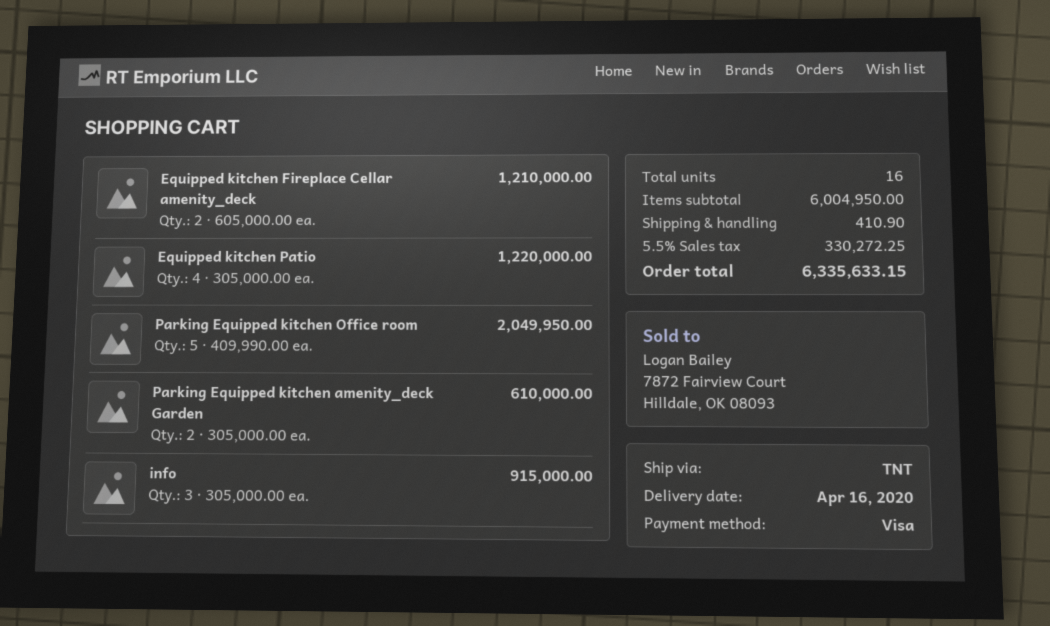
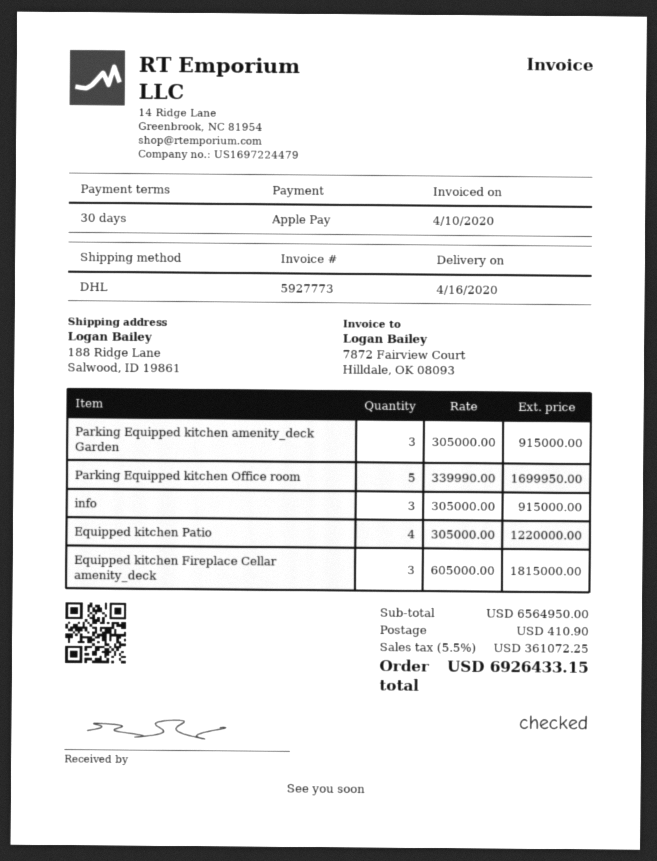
payment method: Visa -> Apple Pay
shipping method: TNT -> DHL
Equipped kitchen Fireplace Cellar amenity_deck: 2 x 605000.00 = 1210000.00 -> 3 x 605000.00 = 1815000.00
Parking Equipped kitchen Office room: 5 x 409990.00 = 2049950.00 -> 5 x 339990.00 = 1699950.00
Parking Equipped kitchen amenity_deck Garden: 2 x 305000.00 = 610000.00 -> 3 x 305000.00 = 915000.00
subtotal: 6004950.00 -> 6564950.00
tax: 5.5% = 330272.25 -> 5.5% = 361072.25
total: 6335633.15 -> 6926433.15

